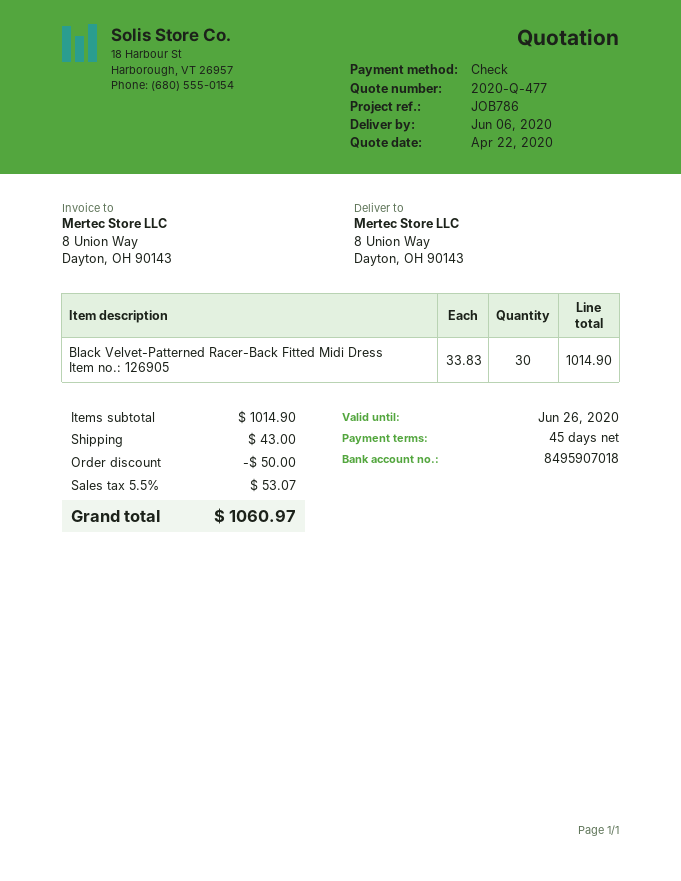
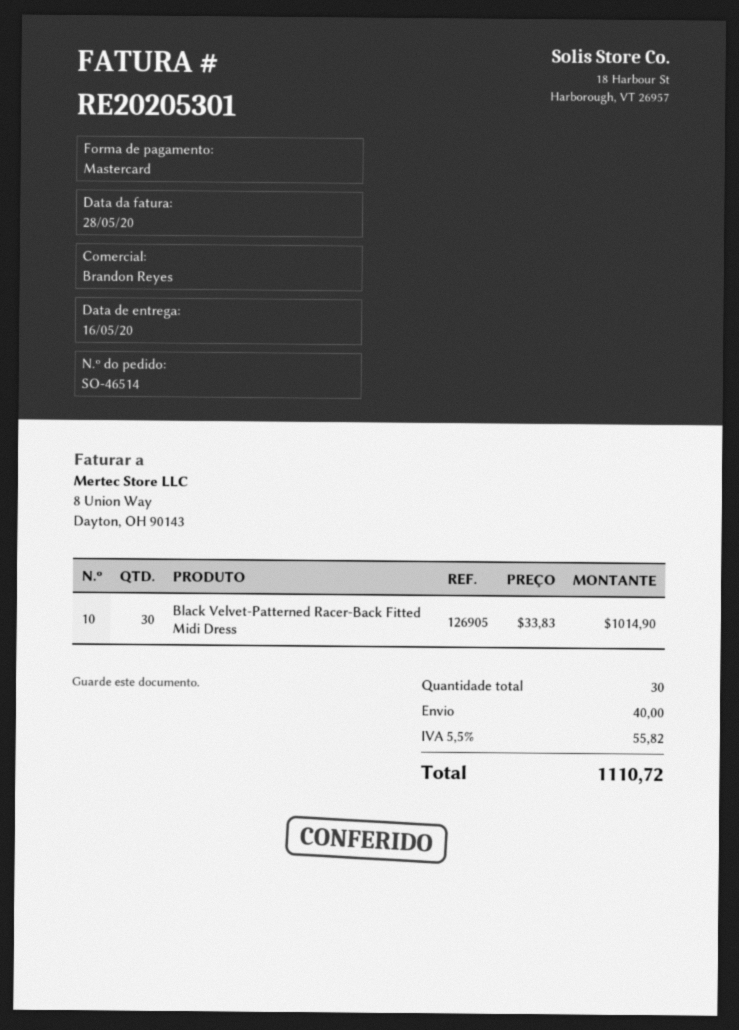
delivery date: 2020-06-06 -> 2020-05-16
payment method: cheque -> Mastercard
discount: 50.00 -> none
shipping: 43.00 -> 40.00
tax: 5.5% = 53.07 -> 5.5% = 55.82
total: 1060.97 -> 1110.72

